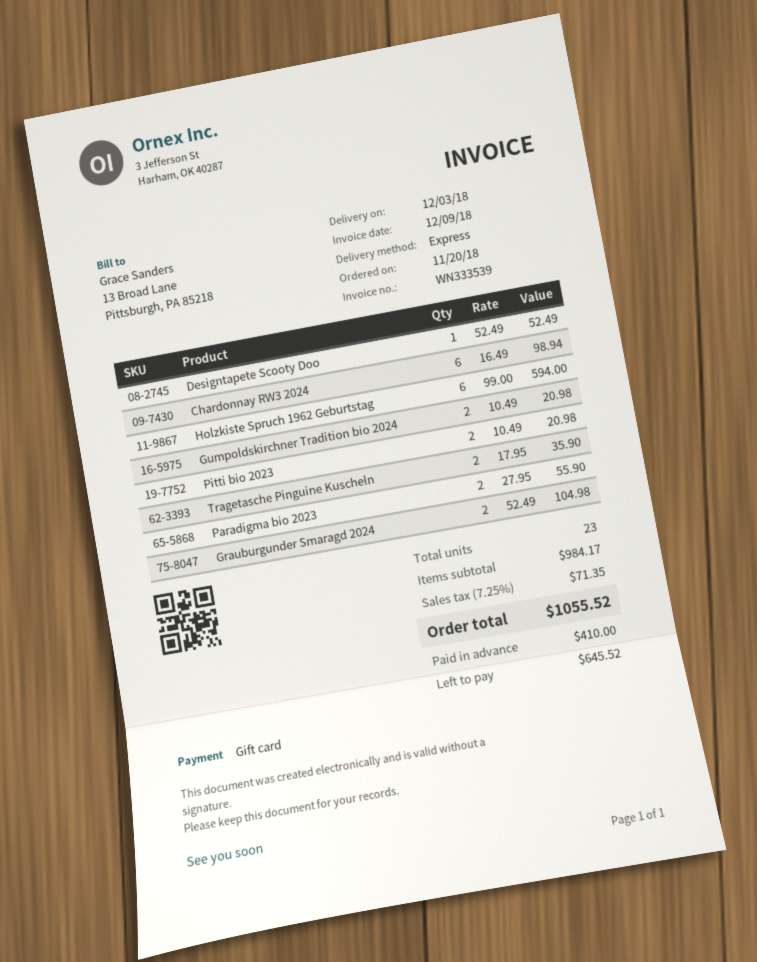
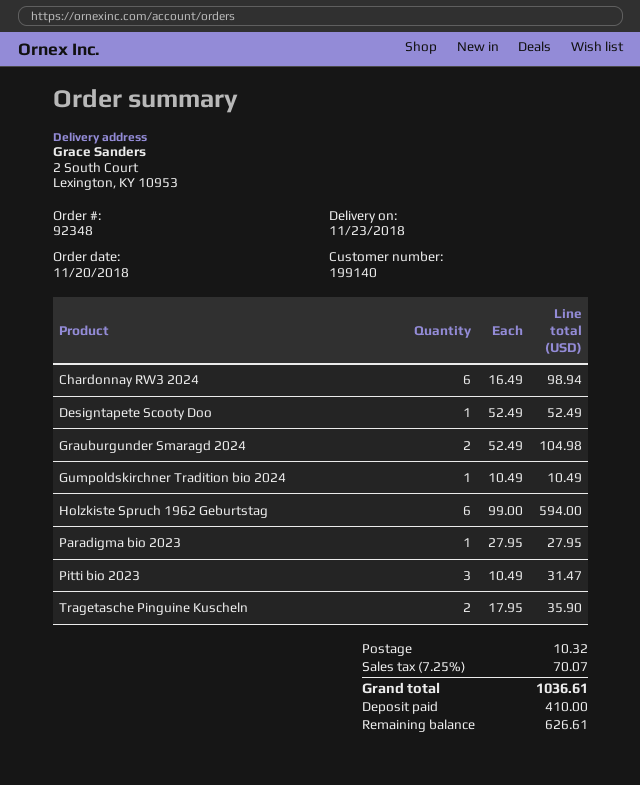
delivery date: 2018-12-03 -> 2018-11-23
Gumpoldskirchner Tradition bio 2024: 2 x 10.49 = 20.98 -> 1 x 10.49 = 10.49
Pitti bio 2023: 2 x 10.49 = 20.98 -> 3 x 10.49 = 31.47
Paradigma bio 2023: 2 x 27.95 = 55.90 -> 1 x 27.95 = 27.95
shipping: none -> 10.32
tax: 7.25% = 71.35 -> 7.25% = 70.07
total: 1055.52 -> 1036.61
balance: 645.52 -> 626.61

